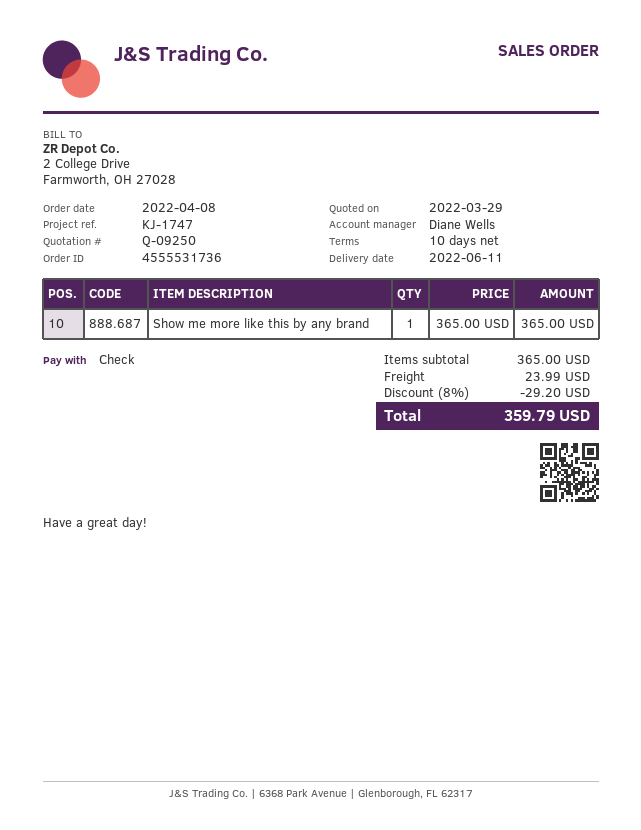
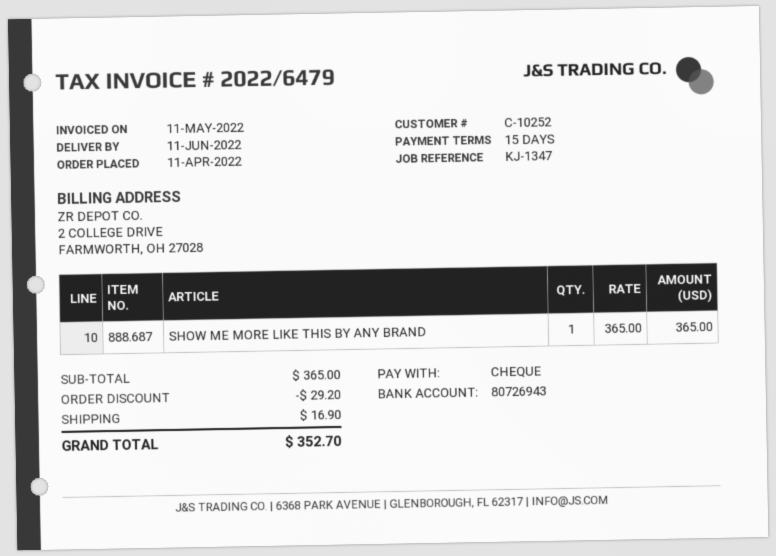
order date: 2022-04-08 -> 2022-04-11
payment terms: 10 days -> 15 days
reference: KJ-1747 -> KJ-1347
shipping: 23.99 -> 16.90
total: 359.79 -> 352.70

